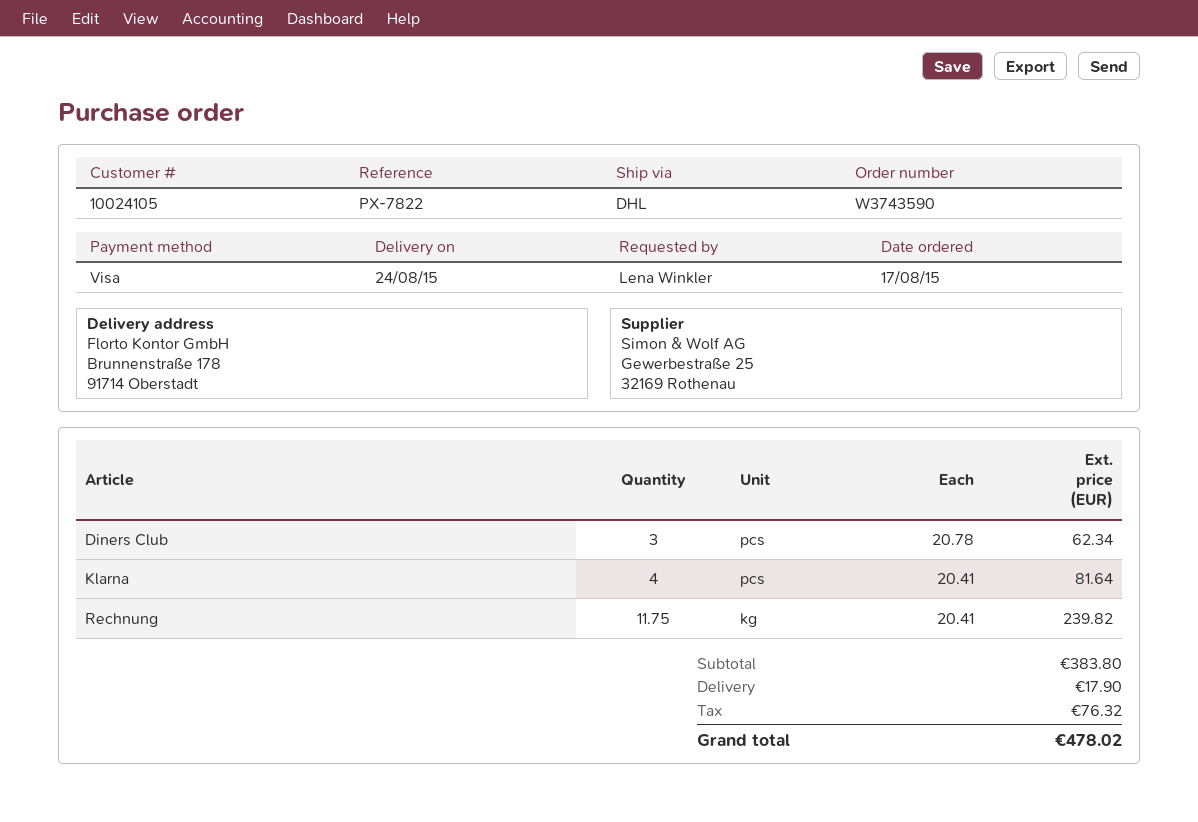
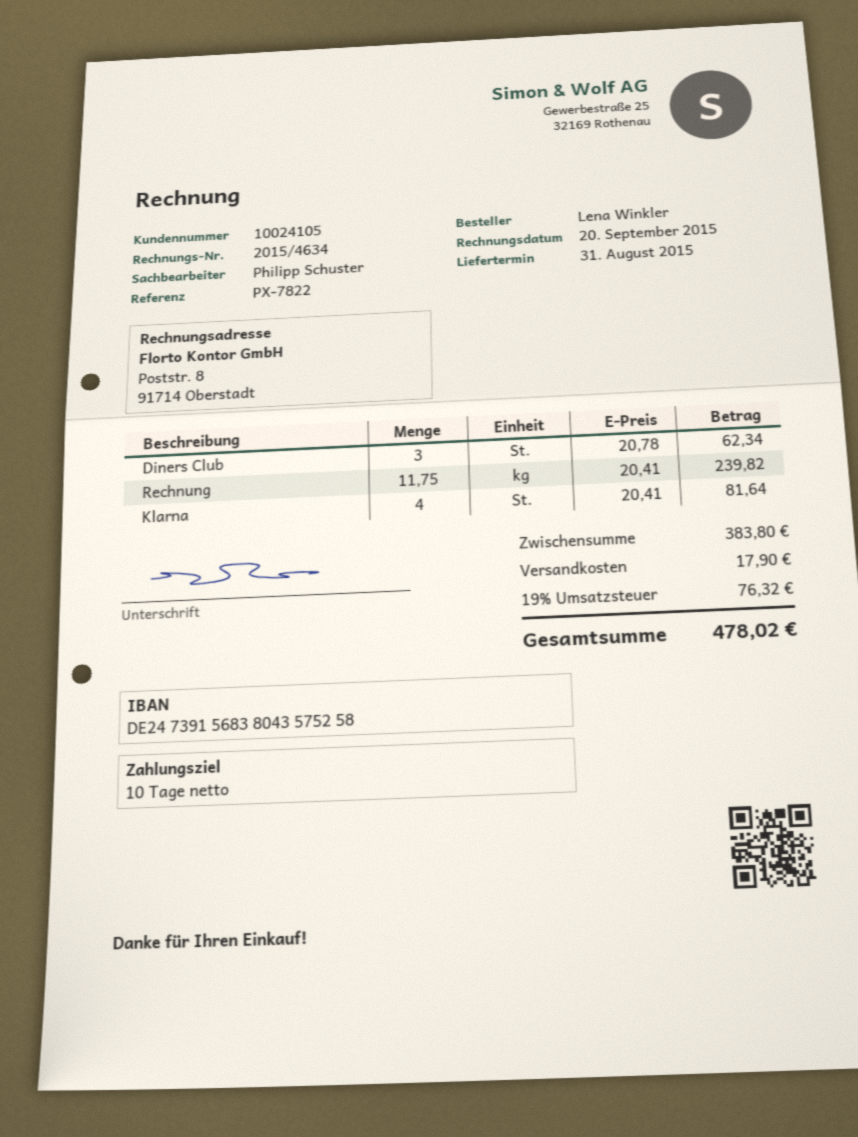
delivery date: 2015-08-24 -> 2015-08-31

